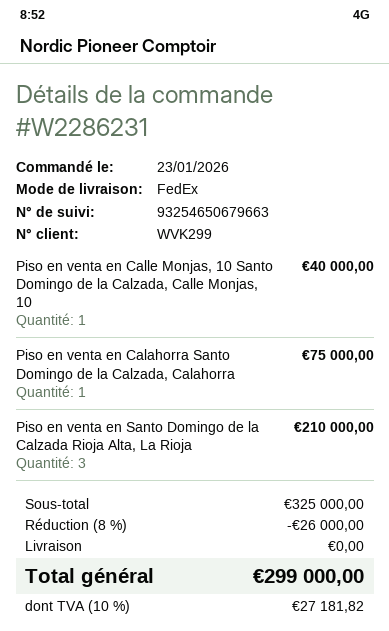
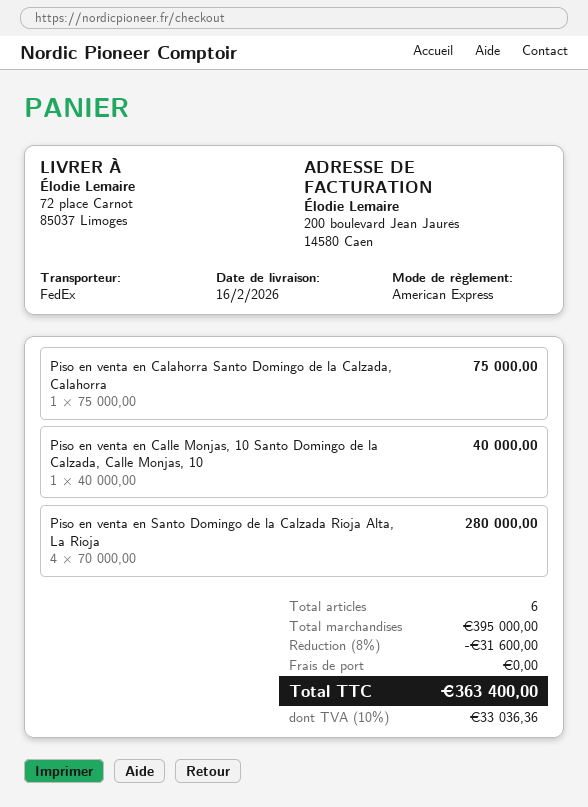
Piso en venta en Santo Domingo de la Calzada Rioja Alta, La Rioja: 3 for 210000.00 -> 4 for 280000.00
subtotal: 325000.00 -> 395000.00
discount: 8% = 26000.00 -> 8% = 31600.00
tax: 10% = 27181.82 -> 10% = 33036.36
total: 299000.00 -> 363400.00

